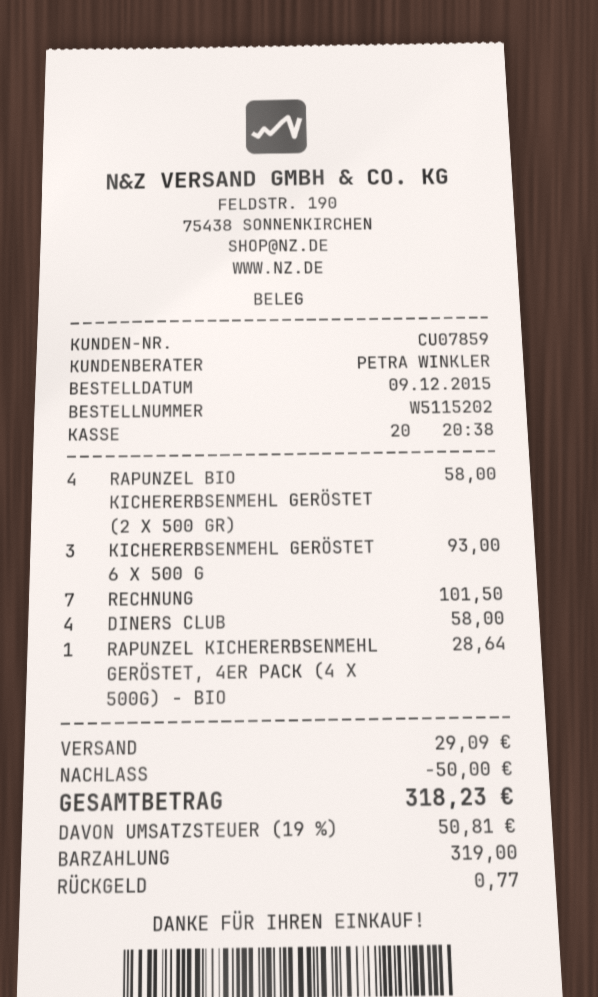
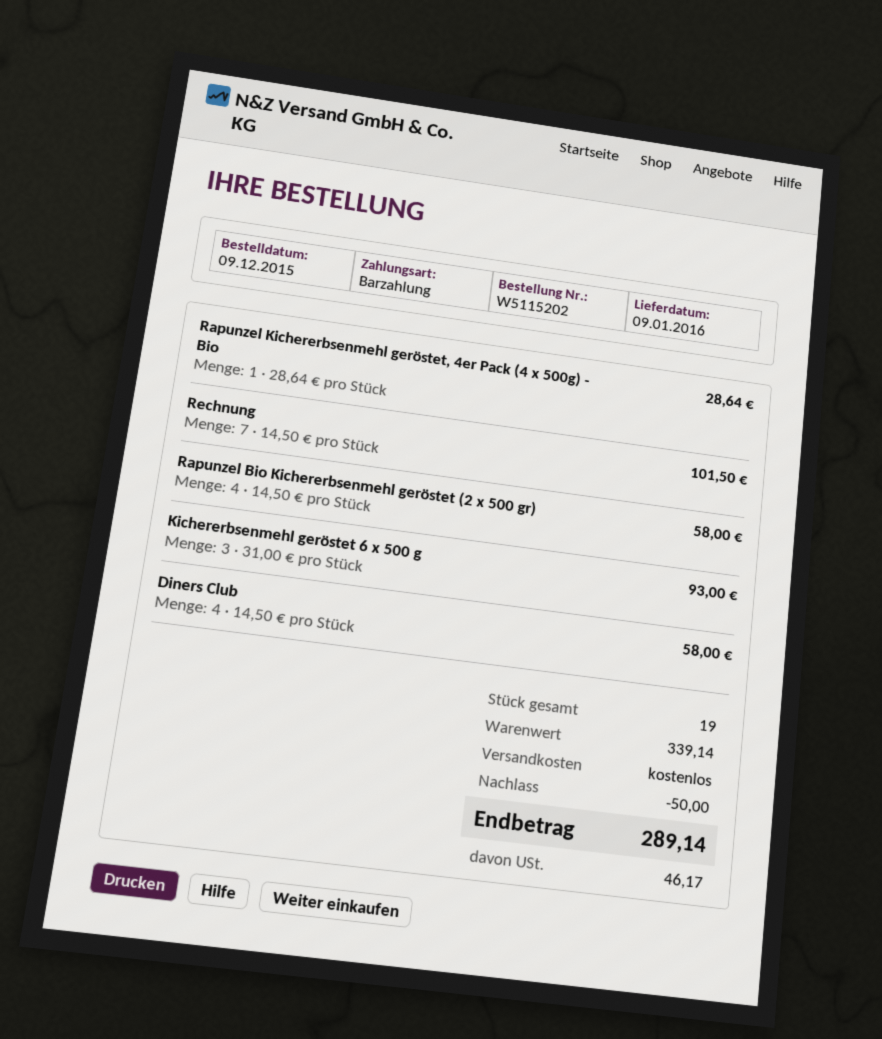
shipping: 29.09 -> 0.00
tax: 50.81 -> 46.17
total: 318.23 -> 289.14

